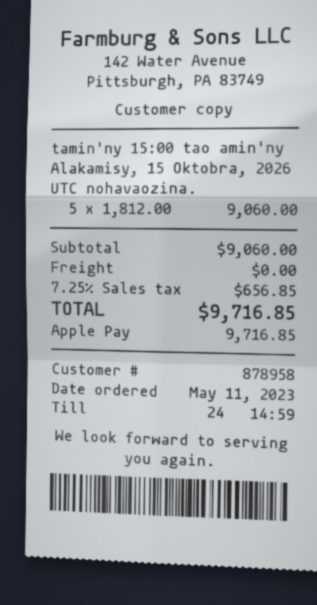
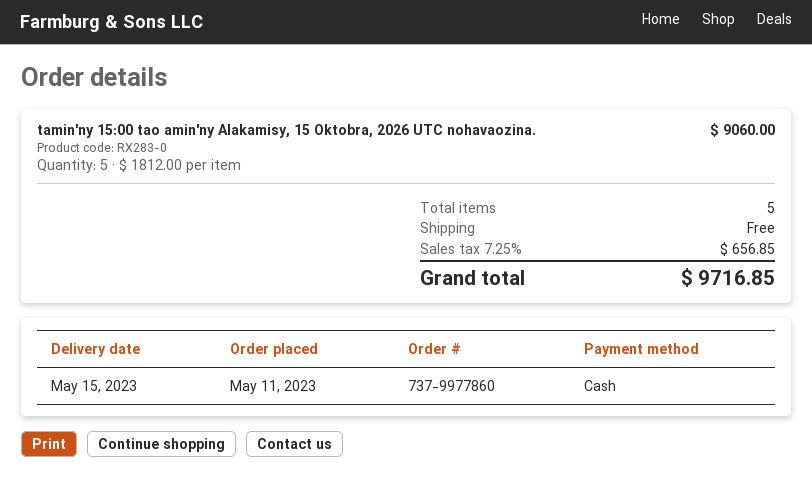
payment method: Apple Pay -> cash

